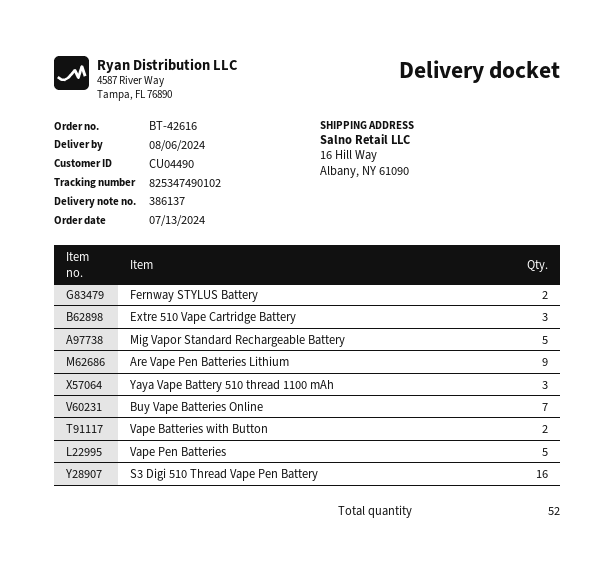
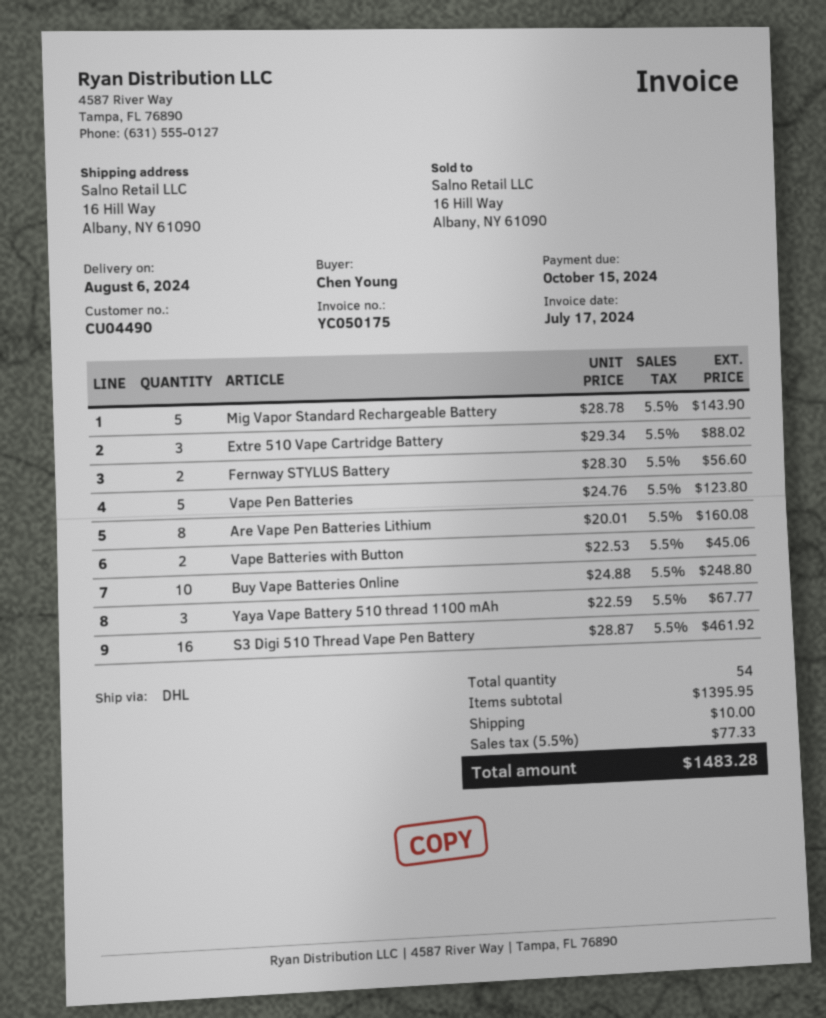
Are Vape Pen Batteries Lithium: 9 -> 8
Buy Vape Batteries Online: 7 -> 10
total quantity: 52 -> 54

